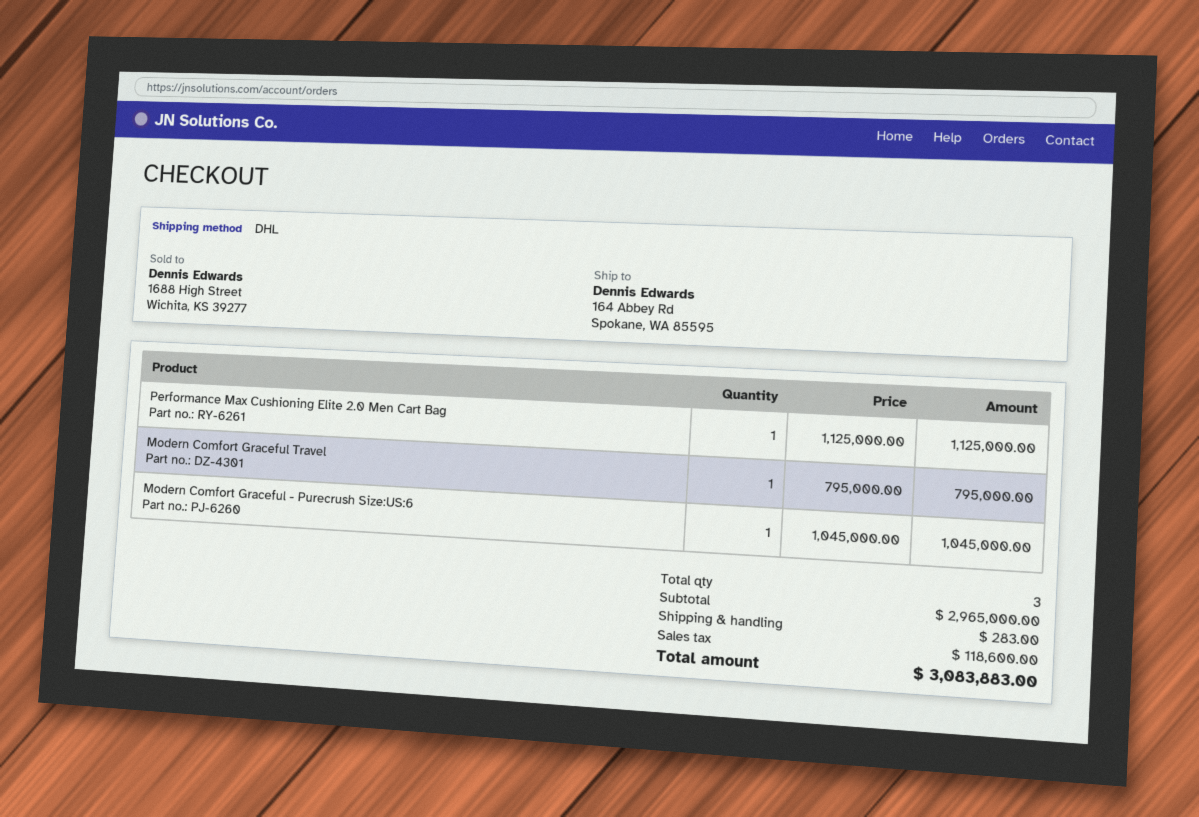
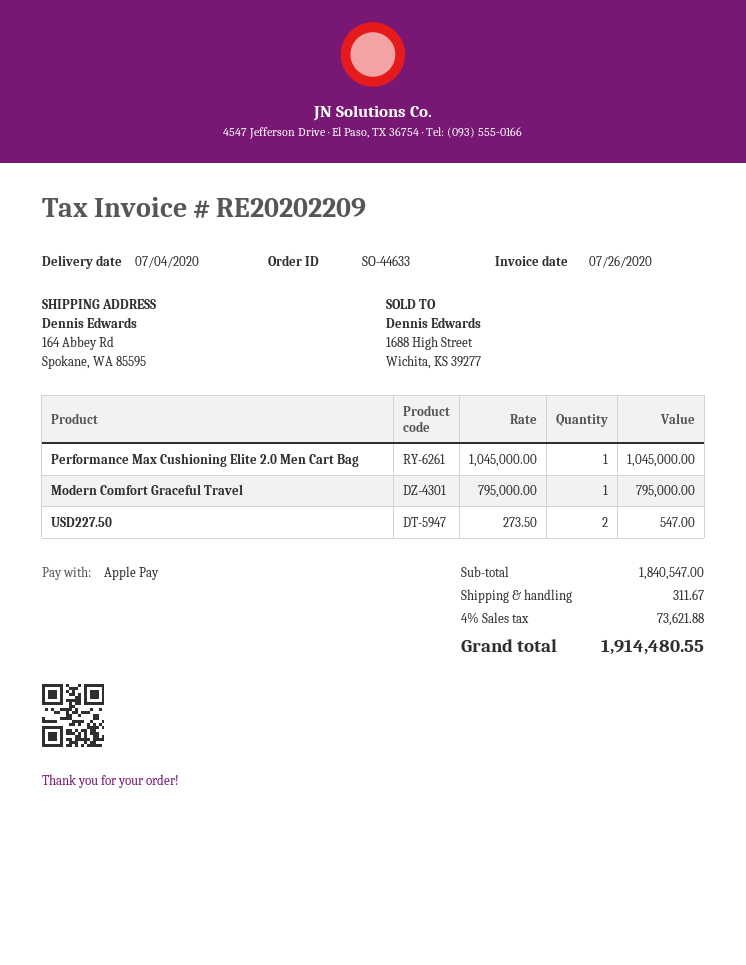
Performance Max Cushioning Elite 2.0 Men Cart Bag: 1 x 1125000.00 = 1125000.00 -> 1 x 1045000.00 = 1045000.00
Modern Comfort Graceful - Purecrush Size:US:6: 1 x 1045000.00 = 1045000.00 -> none
USD227.50: none -> 2 x 273.50 = 547.00
subtotal: 2965000.00 -> 1840547.00
shipping: 283.00 -> 311.67
tax: 118600.00 -> 73621.88
total: 3083883.00 -> 1914480.55

